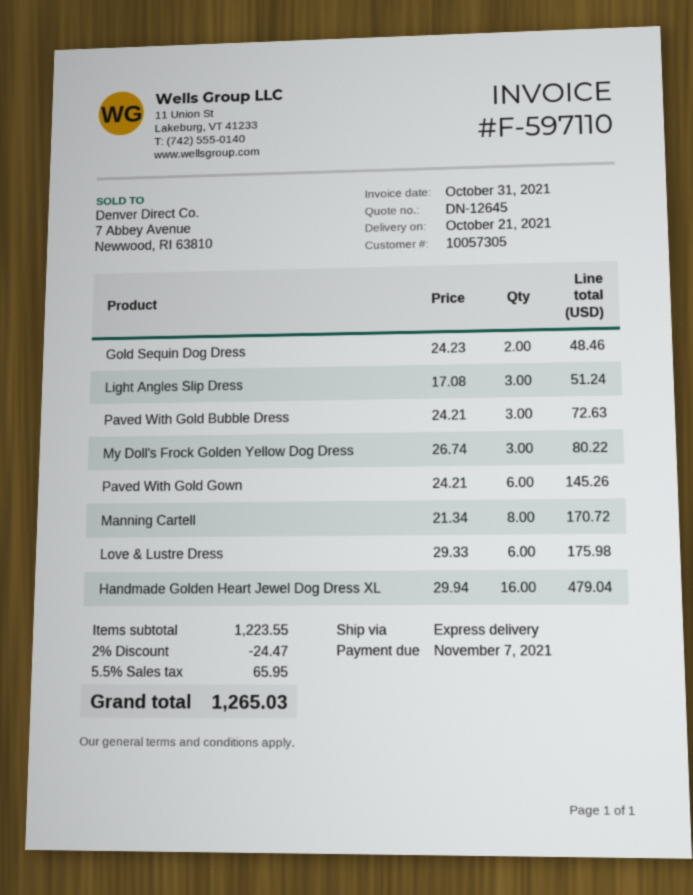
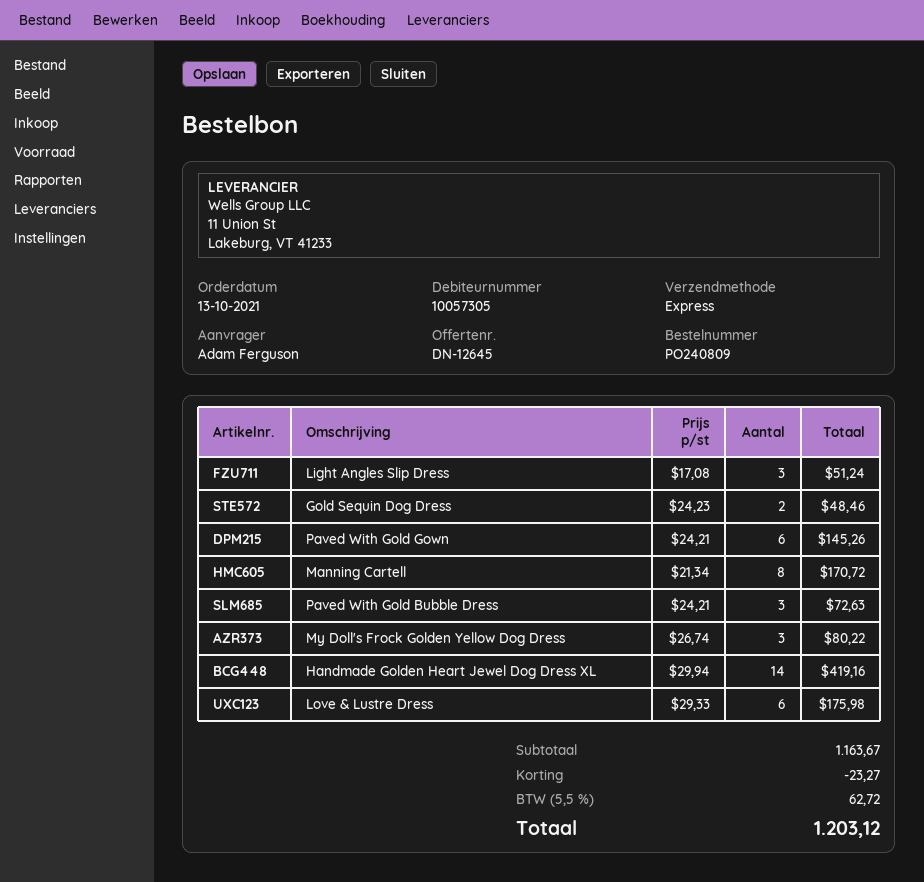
Handmade Golden Heart Jewel Dog Dress XL: 16 x 29.94 = 479.04 -> 14 x 29.94 = 419.16
subtotal: 1223.55 -> 1163.67
discount: 24.47 -> 23.27
tax: 5.5% = 65.95 -> 5.5% = 62.72
total: 1265.03 -> 1203.12

